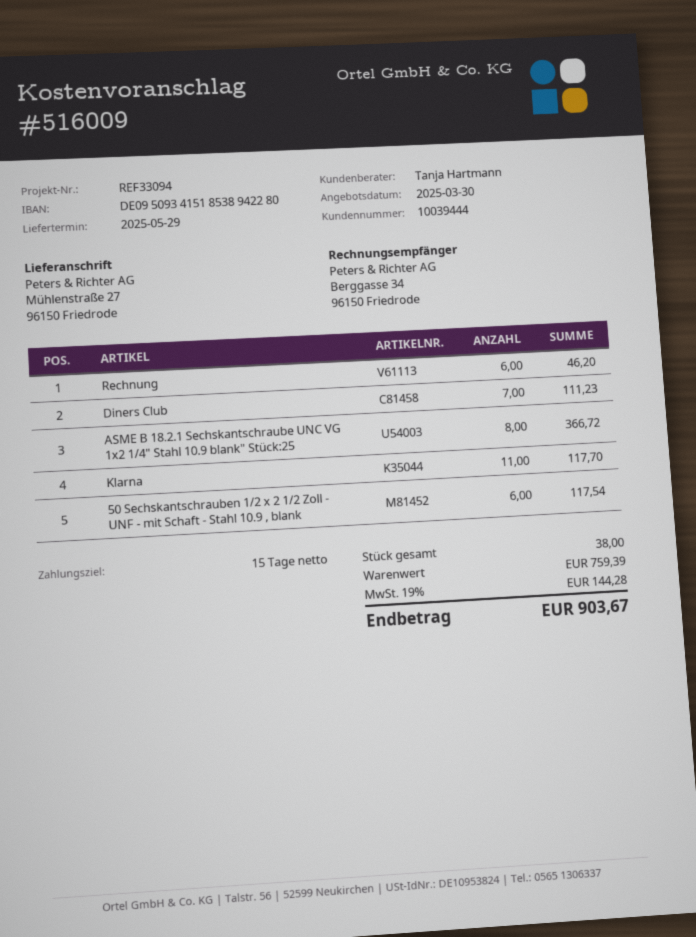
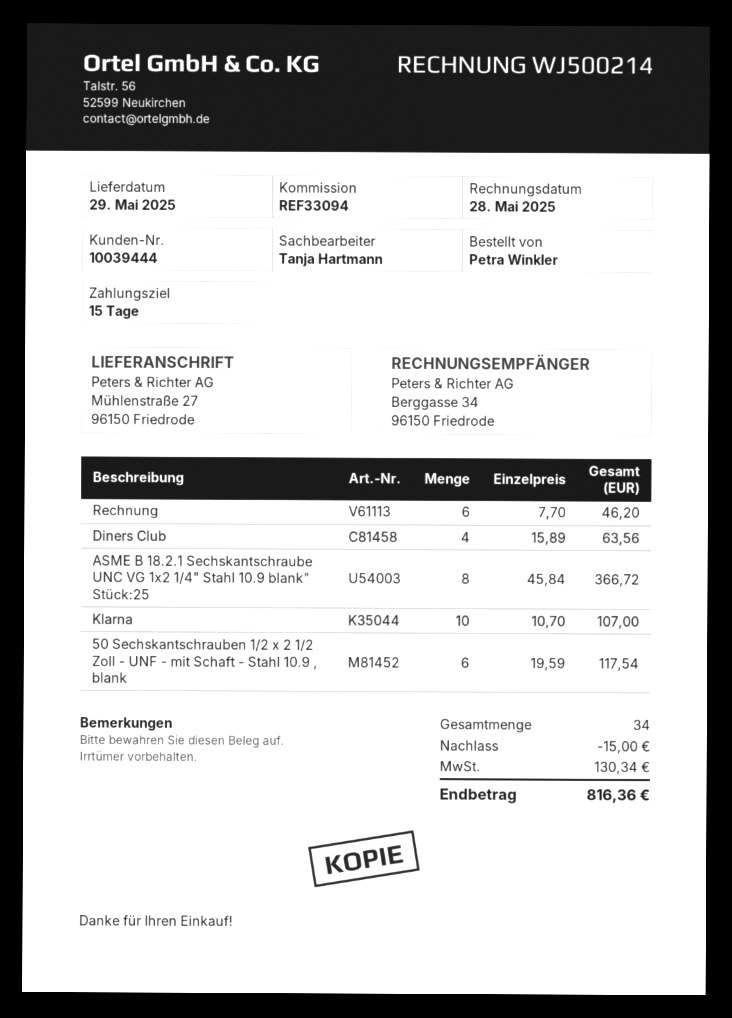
Diners Club: 7 for 111.23 -> 4 for 63.56
Klarna: 11 for 117.70 -> 10 for 107.00
total quantity: 38 -> 34
discount: none -> 15.00
tax: 144.28 -> 130.34
total: 903.67 -> 816.36

